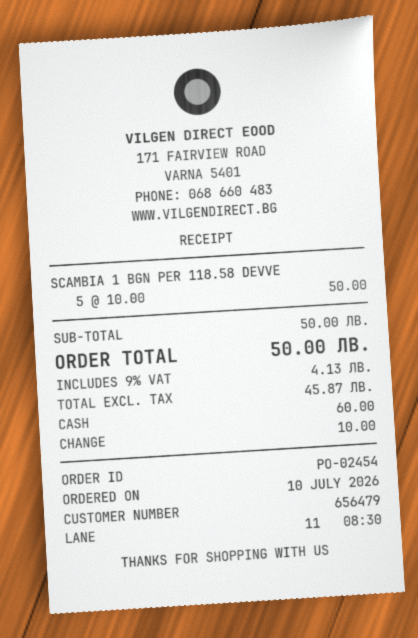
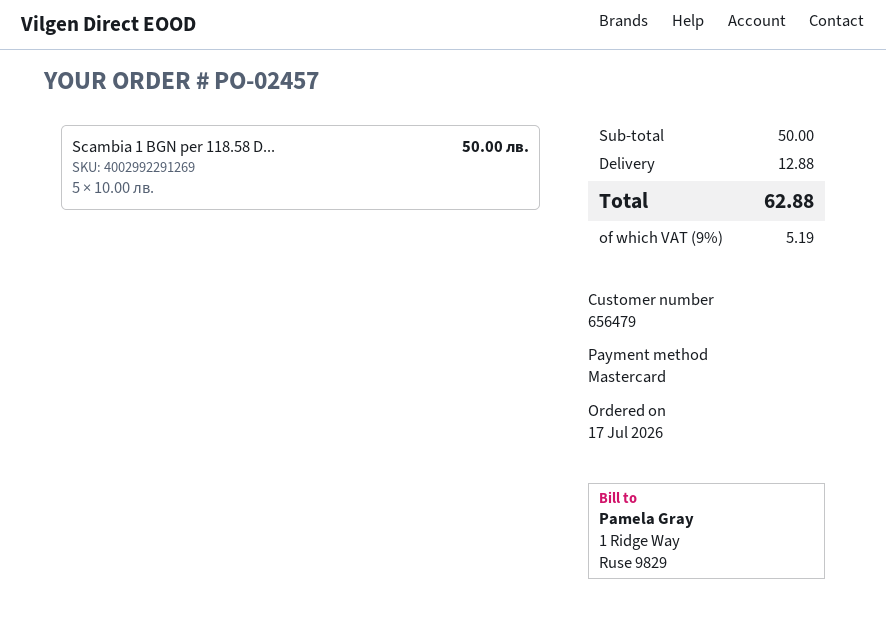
order number: PO-02454 -> PO-02457
order date: 2026-07-10 -> 2026-07-17
payment method: cash -> Mastercard
shipping: none -> 12.88
tax: 9% = 4.13 -> 9% = 5.19
total: 50.00 -> 62.88

